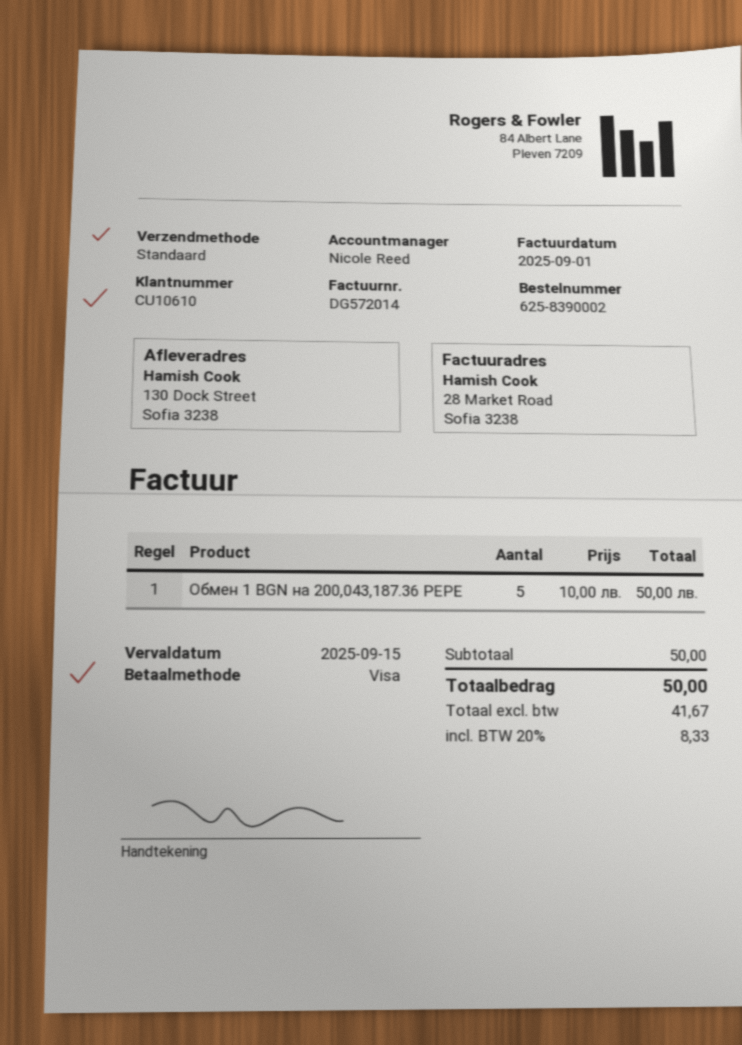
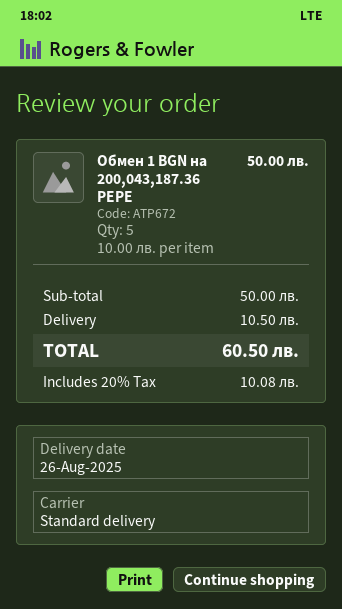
shipping: none -> 10.50
tax: 20% = 8.33 -> 20% = 10.08
total: 50.00 -> 60.50

